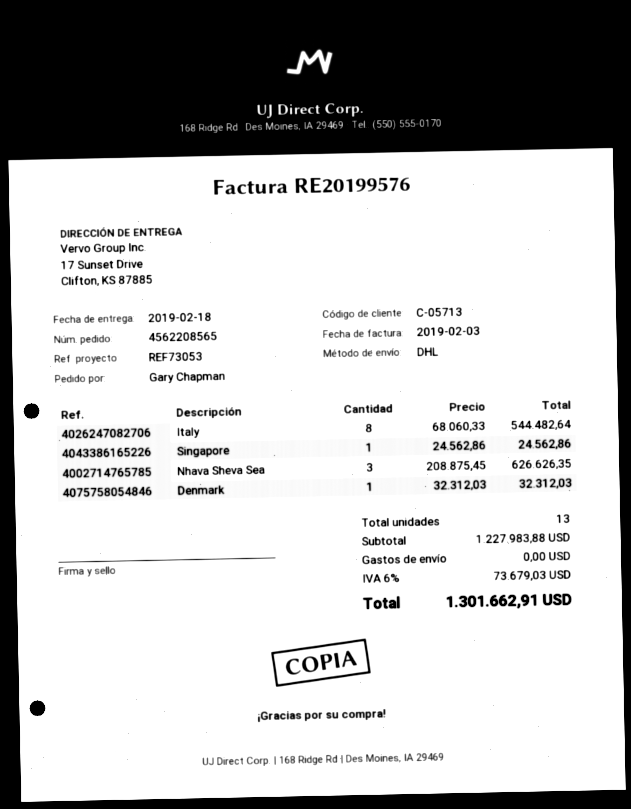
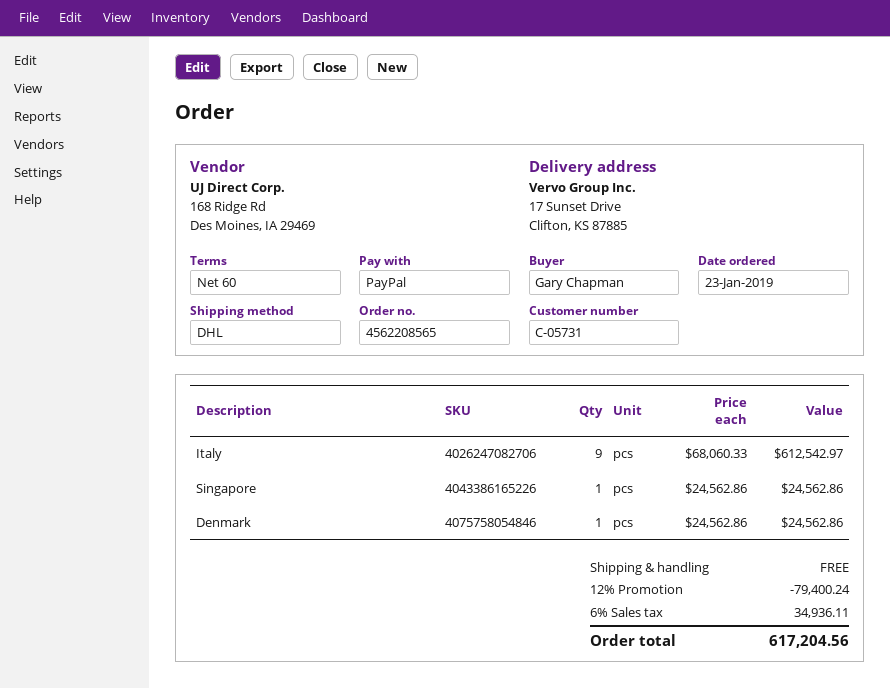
customer number: C-05713 -> C-05731
Italy: 8 x 68060.33 = 544482.64 -> 9 x 68060.33 = 612542.97
Nhava Sheva Sea: 3 x 208875.45 = 626626.35 -> none
Denmark: 1 x 32312.03 = 32312.03 -> 1 x 24562.86 = 24562.86
discount: none -> 12% = 79400.24
tax: 6% = 73679.03 -> 6% = 34936.11
total: 1301662.91 -> 617204.56

